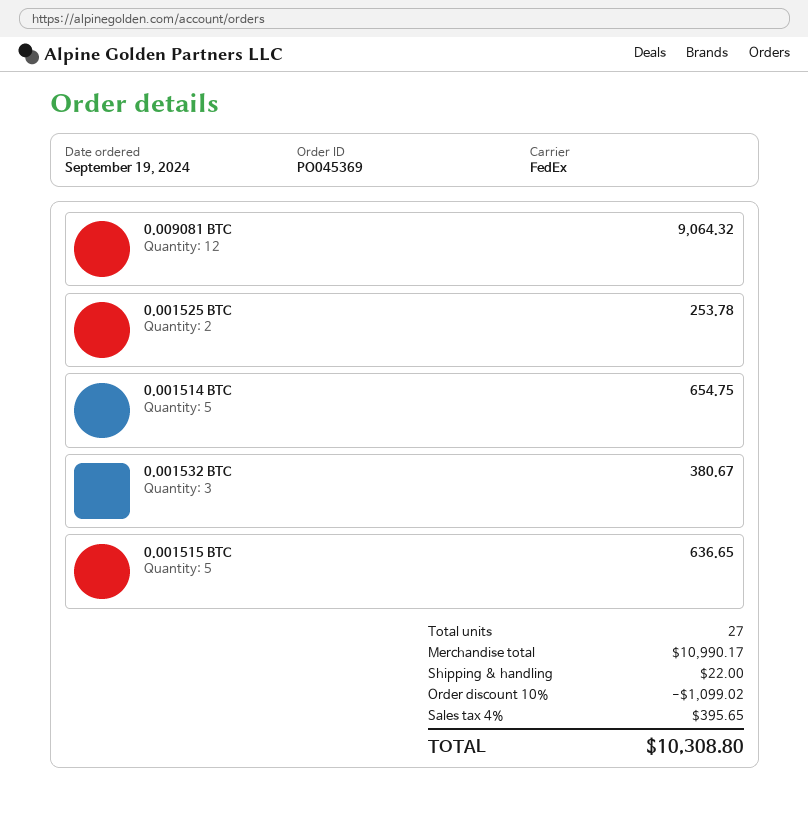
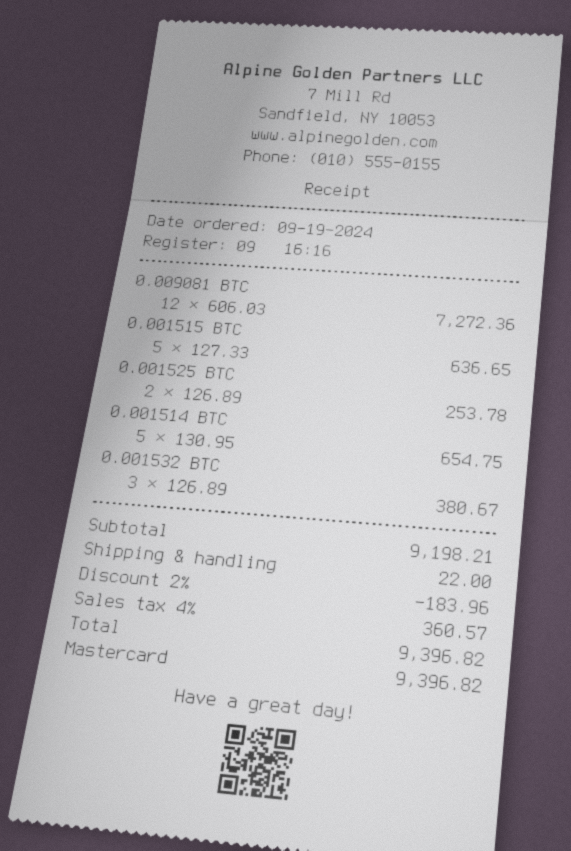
0.009081 BTC: 12 for 9064.32 -> 12 for 7272.36
subtotal: 10990.17 -> 9198.21
discount: 10% = 1099.02 -> 2% = 183.96
tax: 4% = 395.65 -> 4% = 360.57
total: 10308.80 -> 9396.82

